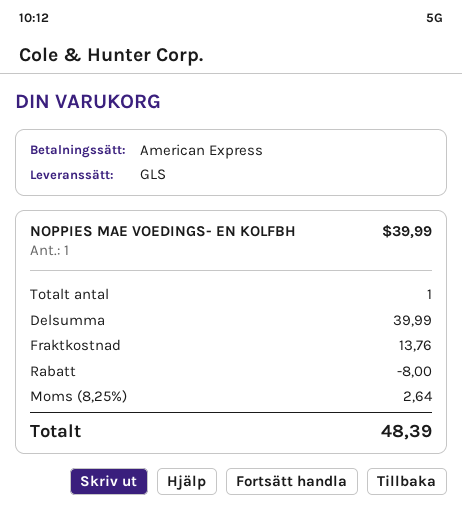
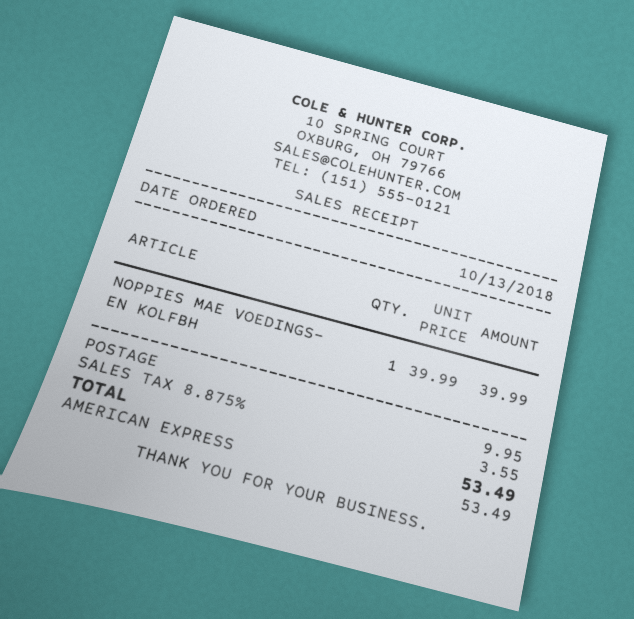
discount: 8.00 -> none
shipping: 13.76 -> 9.95
tax: 8.25% = 2.64 -> 8.875% = 3.55
total: 48.39 -> 53.49

